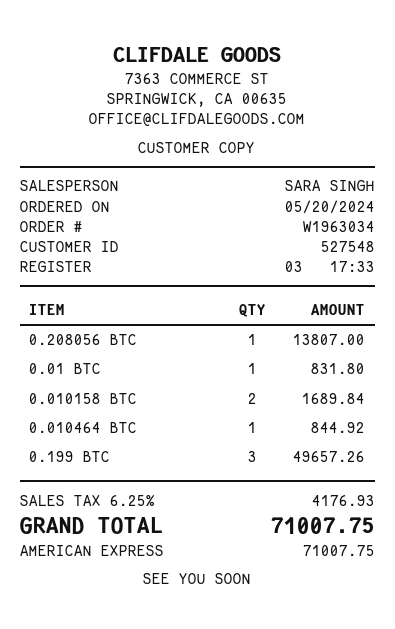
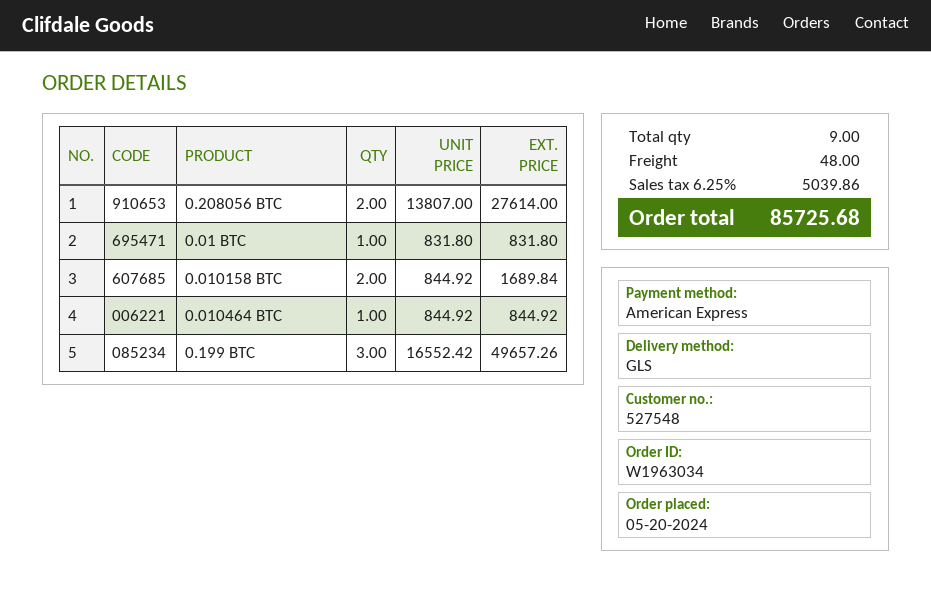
0.208056 BTC: 1 for 13807.00 -> 2 for 27614.00
shipping: none -> 48.00
tax: 6.25% = 4176.93 -> 6.25% = 5039.86
total: 71007.75 -> 85725.68

